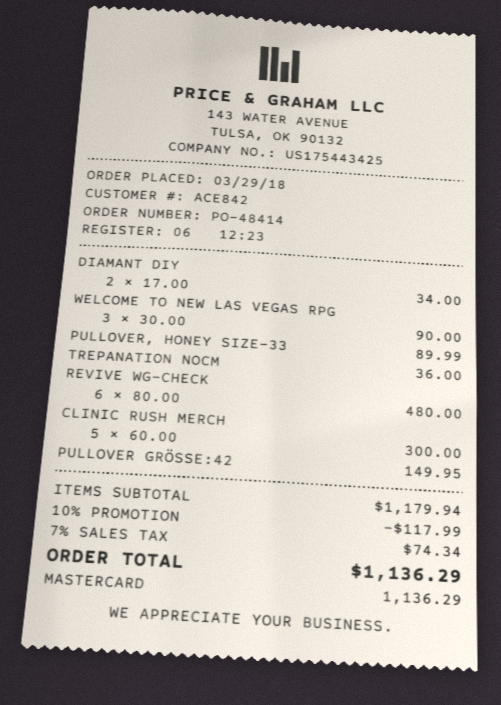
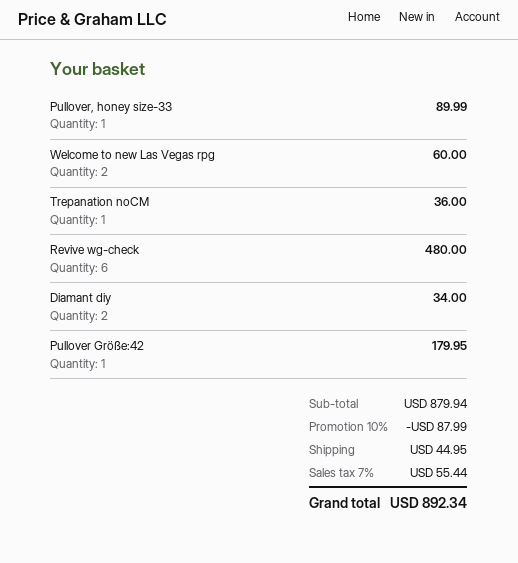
WELCOME TO NEW LAS VEGAS RPG: 3 for 90.00 -> 2 for 60.00
CLINIC RUSH MERCH: 5 for 300.00 -> none
PULLOVER GRÖSSE:42: 1 for 149.95 -> 1 for 179.95
subtotal: 1179.94 -> 879.94
discount: 10% = 117.99 -> 10% = 87.99
shipping: none -> 44.95
tax: 7% = 74.34 -> 7% = 55.44
total: 1136.29 -> 892.34

